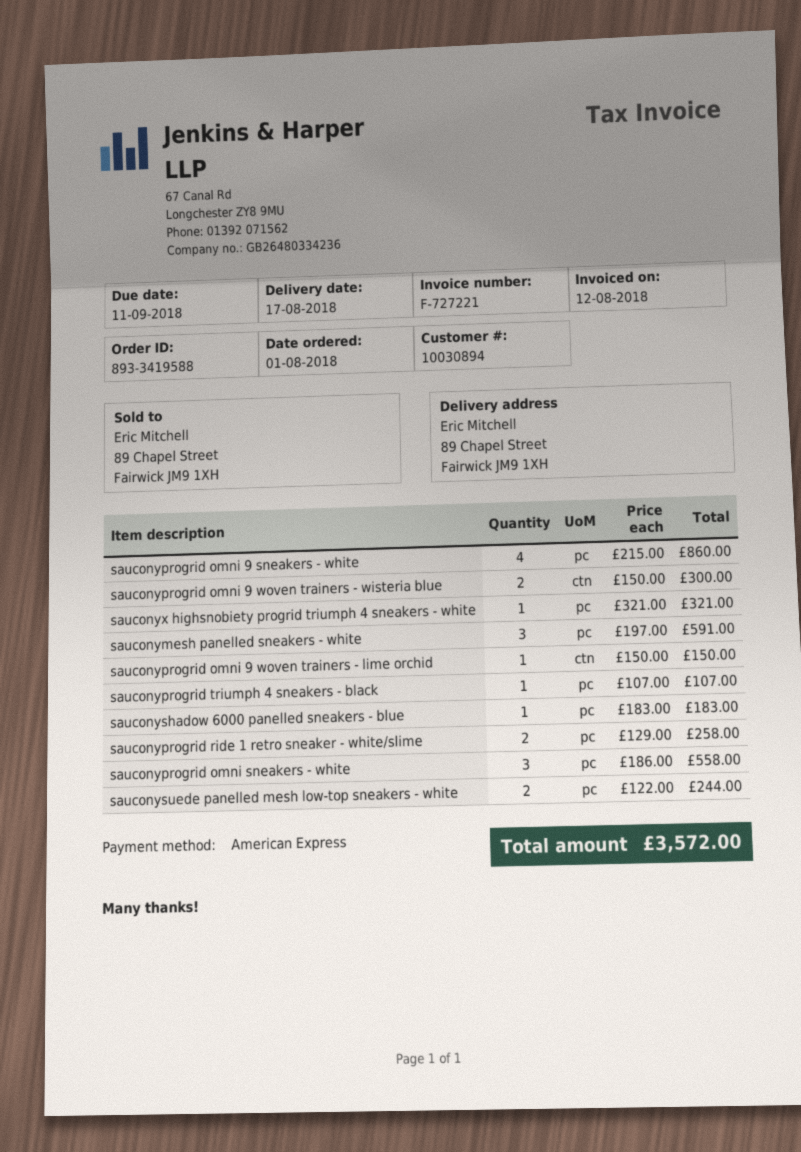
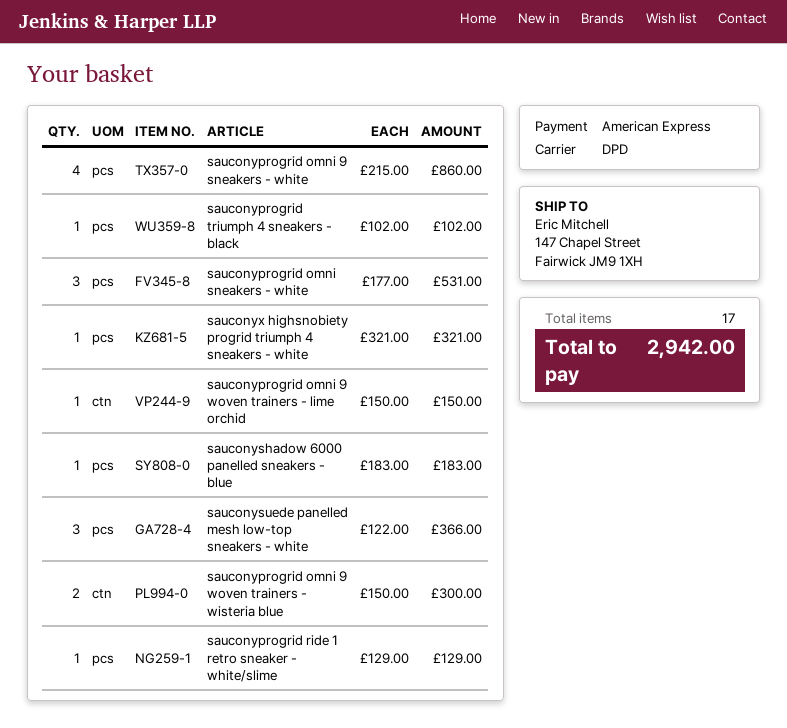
ship to: 89 Chapel Street, Fairwick JM9 1XH -> 147 Chapel Street, Fairwick JM9 1XH
sauconymesh panelled sneakers - white: 3 x 197.00 = 591.00 -> none
sauconyprogrid triumph 4 sneakers - black: 1 x 107.00 = 107.00 -> 1 x 102.00 = 102.00
sauconyprogrid ride 1 retro sneaker - white/slime: 2 x 129.00 = 258.00 -> 1 x 129.00 = 129.00
sauconyprogrid omni sneakers - white: 3 x 186.00 = 558.00 -> 3 x 177.00 = 531.00
sauconysuede panelled mesh low-top sneakers - white: 2 x 122.00 = 244.00 -> 3 x 122.00 = 366.00
total: 3572.00 -> 2942.00

